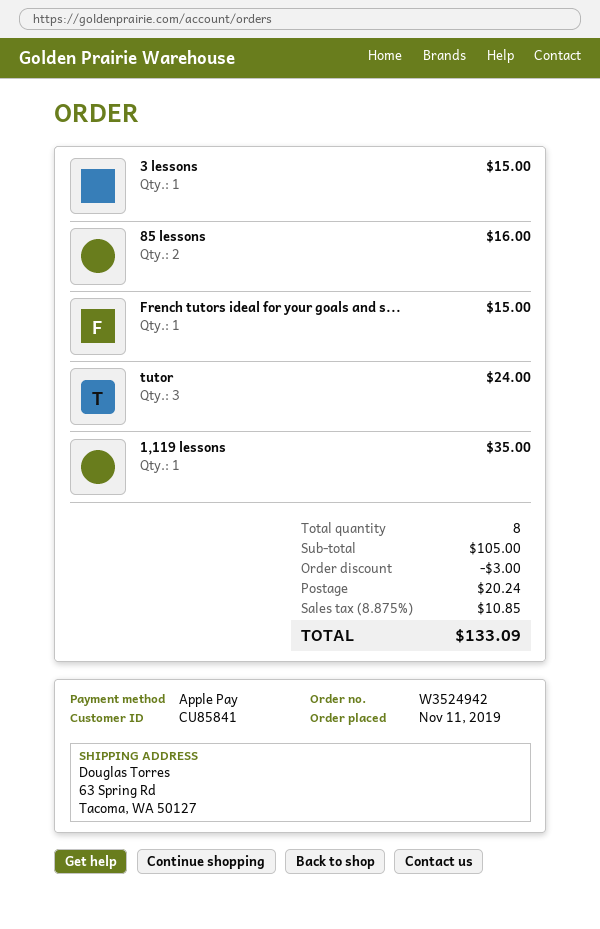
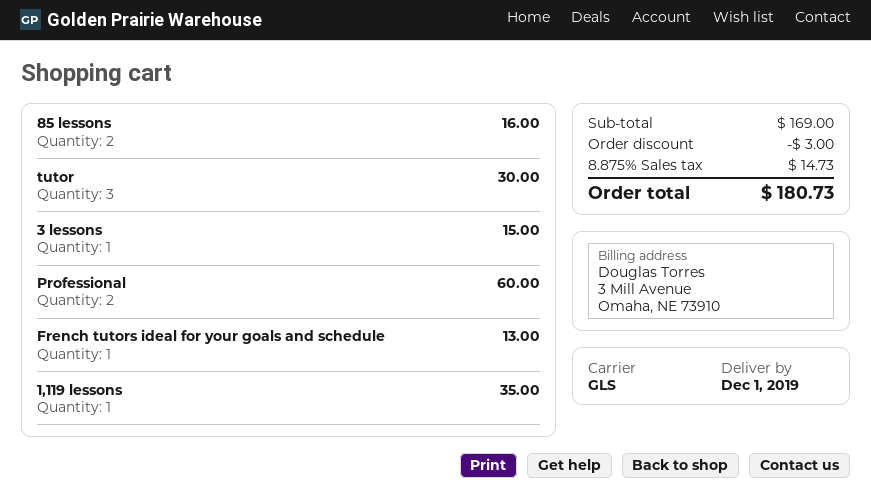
French tutors ideal for your goals and s...: 1 for 15.00 -> 1 for 13.00
tutor: 3 for 24.00 -> 3 for 30.00
Professional: none -> 2 for 60.00
subtotal: 105.00 -> 169.00
shipping: 20.24 -> none
tax: 8.875% = 10.85 -> 8.875% = 14.73
total: 133.09 -> 180.73

